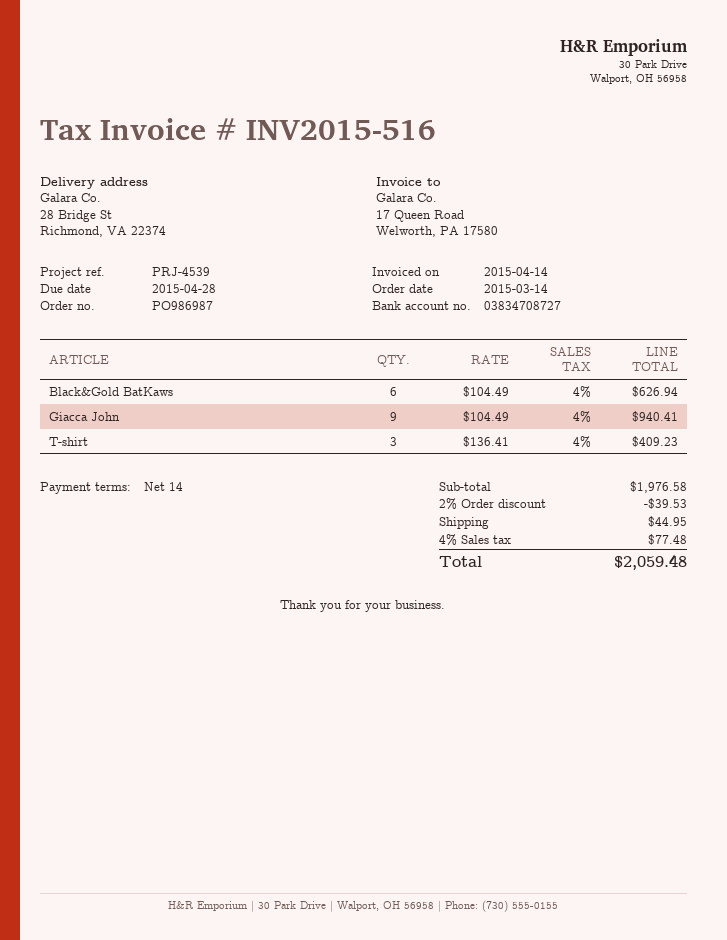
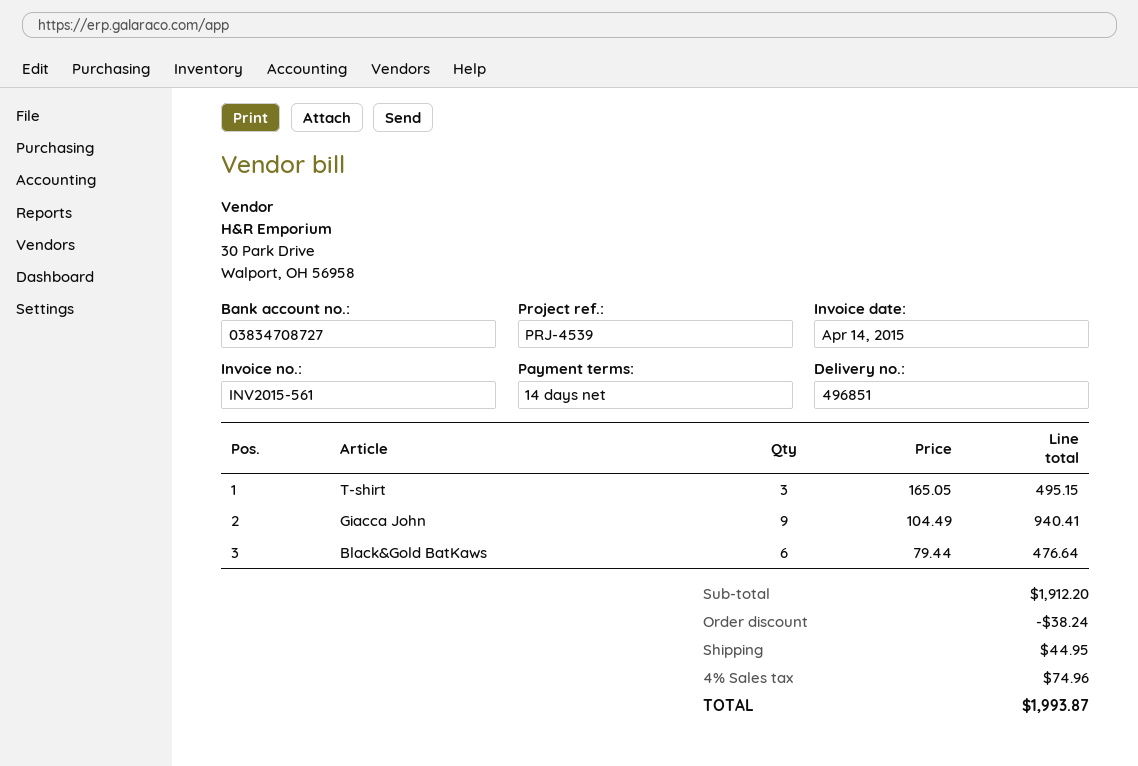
invoice number: INV2015-516 -> INV2015-561
Black&Gold BatKaws: 6 x 104.49 = 626.94 -> 6 x 79.44 = 476.64
T-shirt: 3 x 136.41 = 409.23 -> 3 x 165.05 = 495.15
subtotal: 1976.58 -> 1912.20
discount: 39.53 -> 38.24
tax: 4% = 77.48 -> 4% = 74.96
total: 2059.48 -> 1993.87

